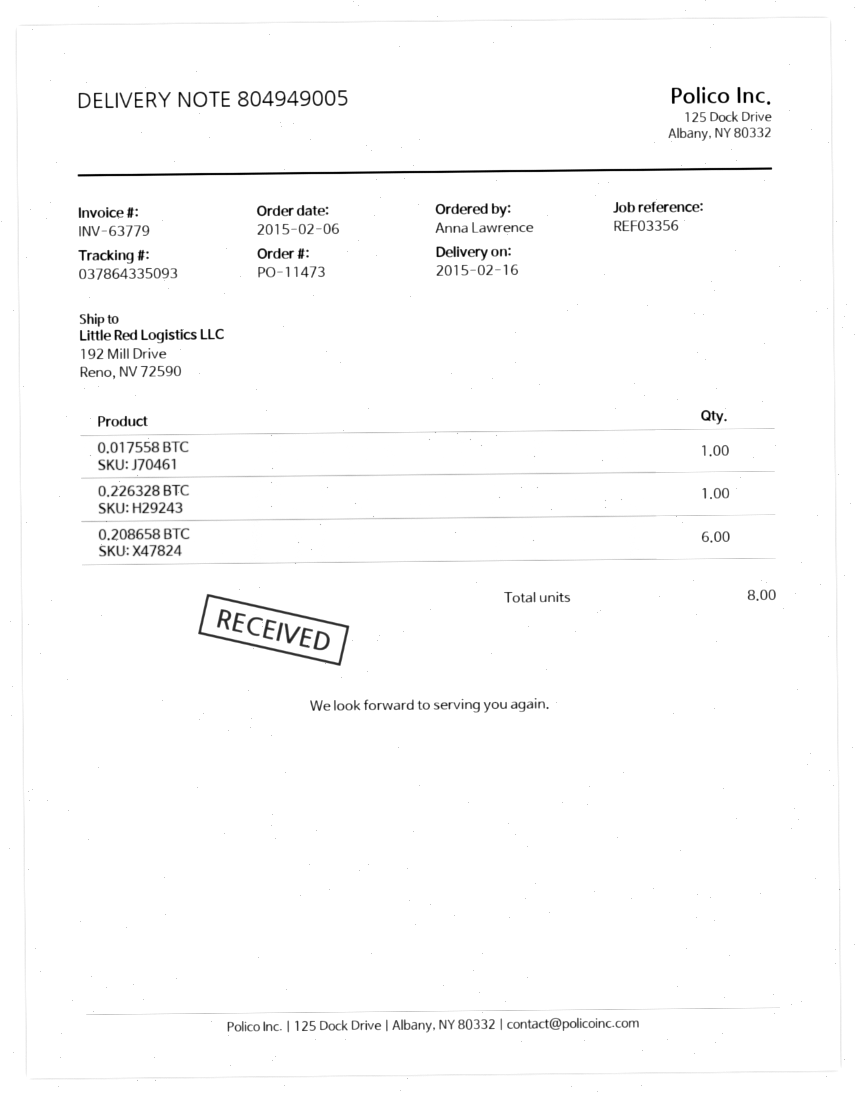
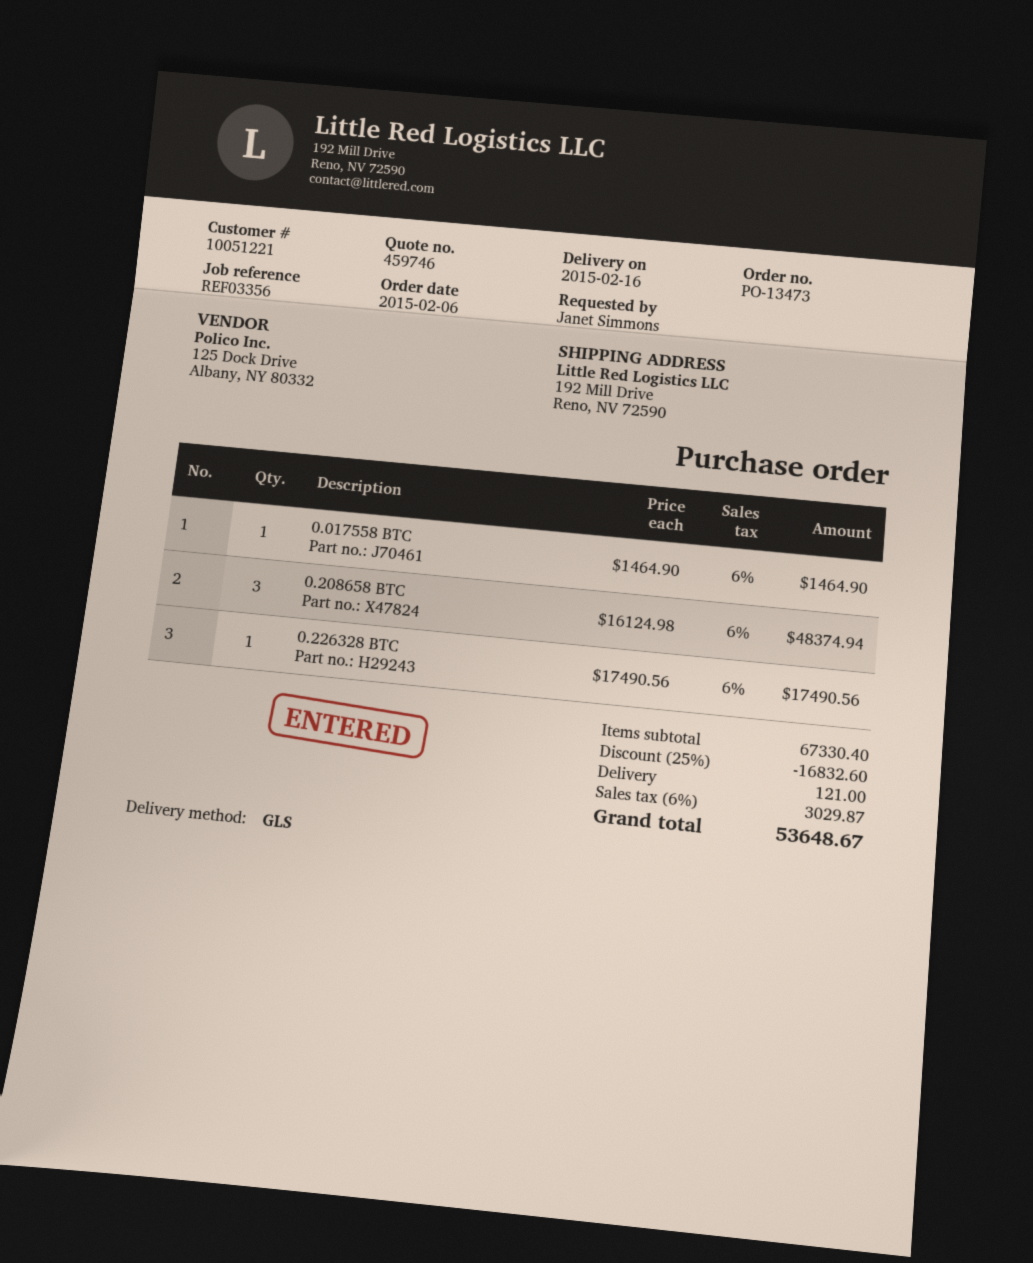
order number: PO-11473 -> PO-13473
ordered by: Anna Lawrence -> Janet Simmons
0.208658 BTC: 6 -> 3

